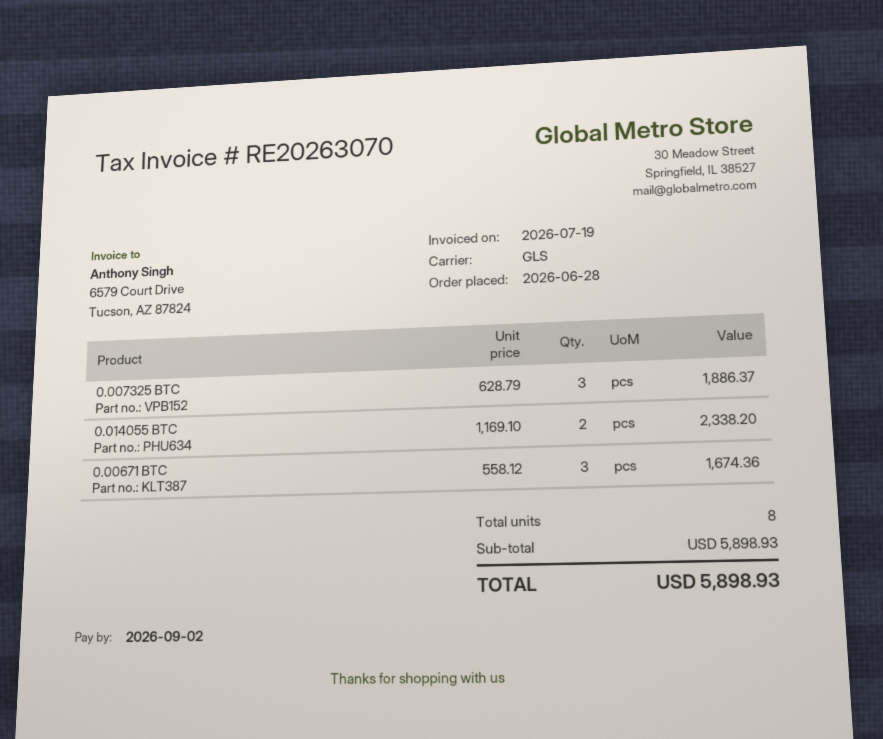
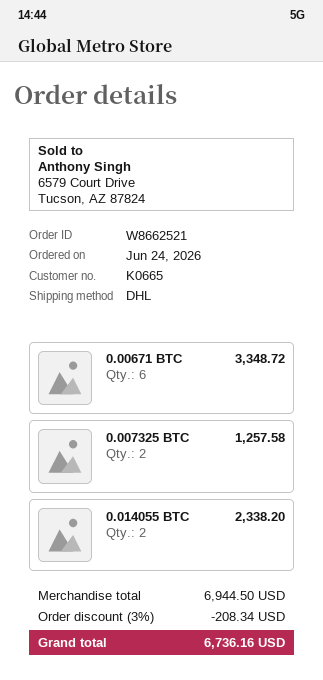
order date: 2026-06-28 -> 2026-06-24
shipping method: GLS -> DHL
0.007325 BTC: 3 for 1886.37 -> 2 for 1257.58
0.00671 BTC: 3 for 1674.36 -> 6 for 3348.72
subtotal: 5898.93 -> 6944.50
discount: none -> 3% = 208.34
total: 5898.93 -> 6736.16

